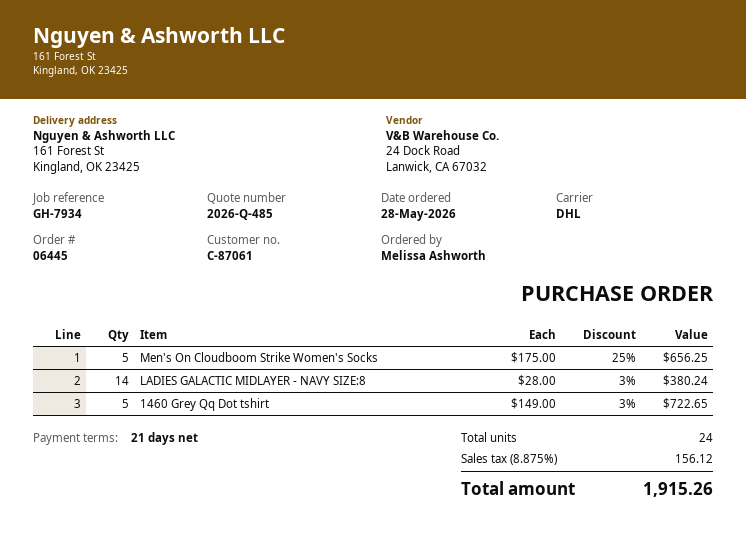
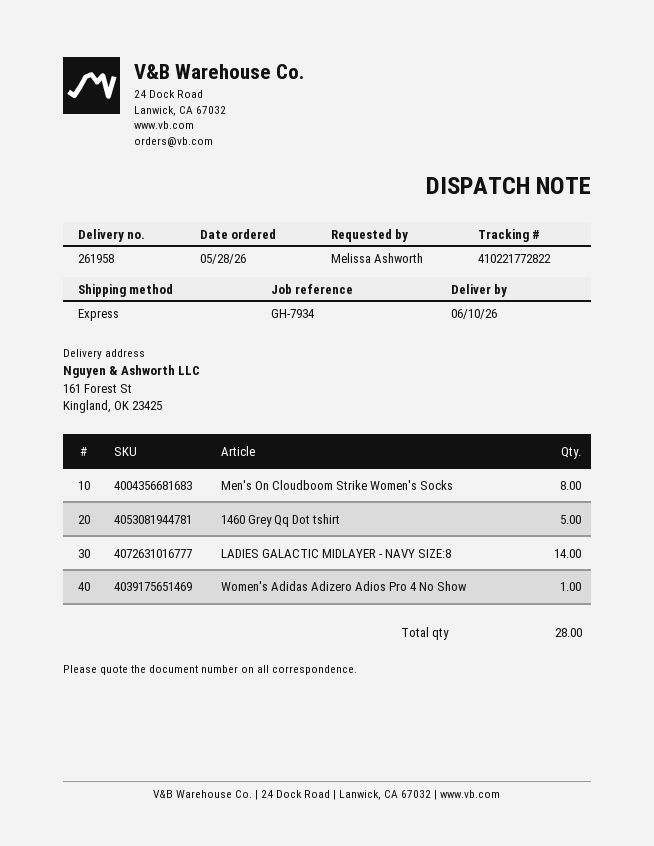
shipping method: DHL -> express
Men's On Cloudboom Strike Women's Socks: 5 -> 8
Women's Adidas Adizero Adios Pro 4 No Show: none -> 1
total quantity: 24 -> 28

